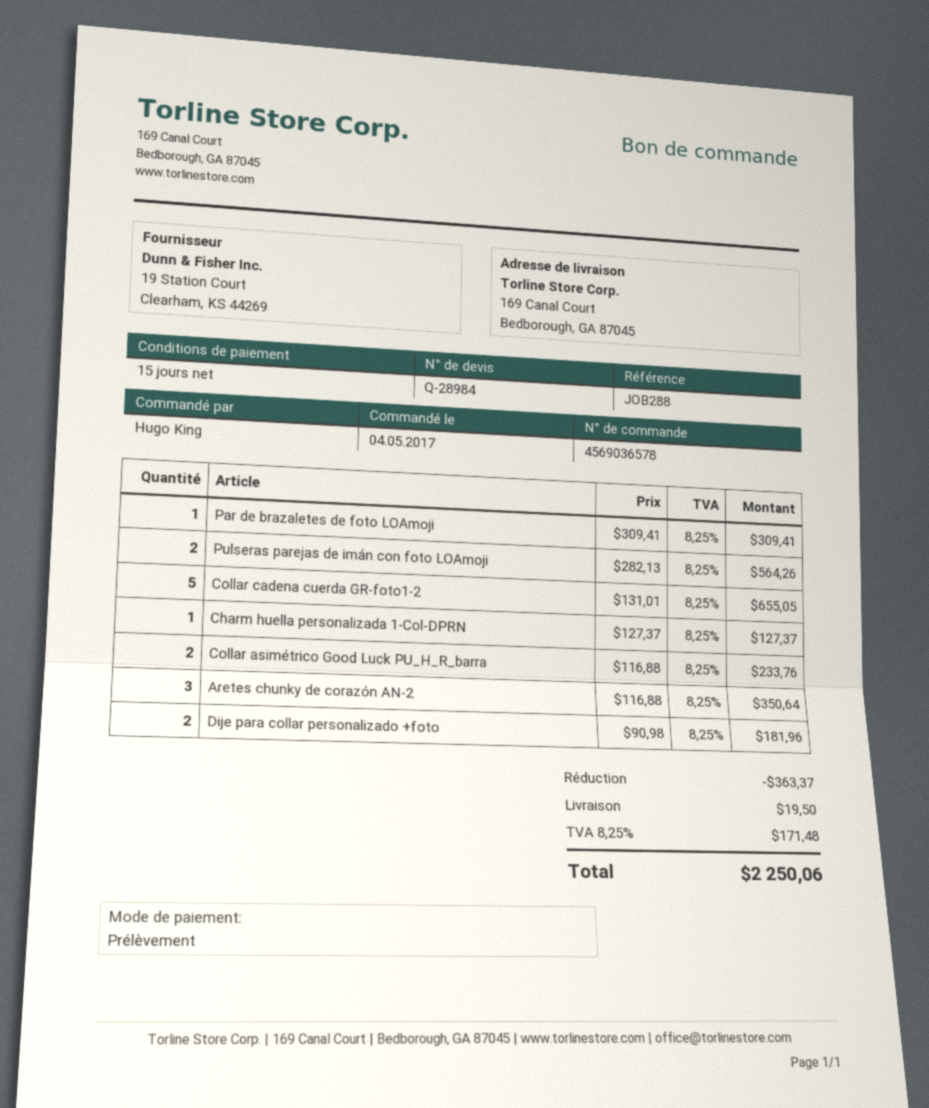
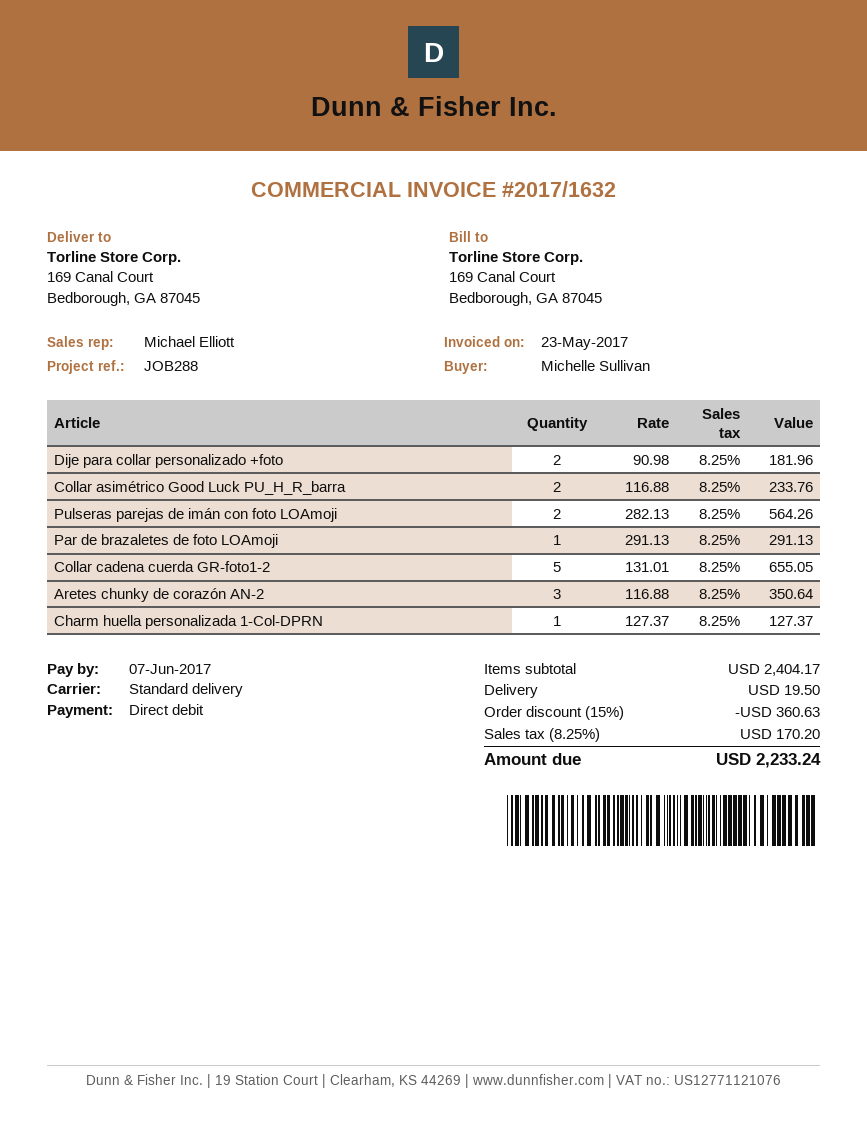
ordered by: Hugo King -> Michelle Sullivan
Par de brazaletes de foto LOAmoji: 1 x 309.41 = 309.41 -> 1 x 291.13 = 291.13
discount: 363.37 -> 360.63
tax: 8.25% = 171.48 -> 8.25% = 170.20
total: 2250.06 -> 2233.24

